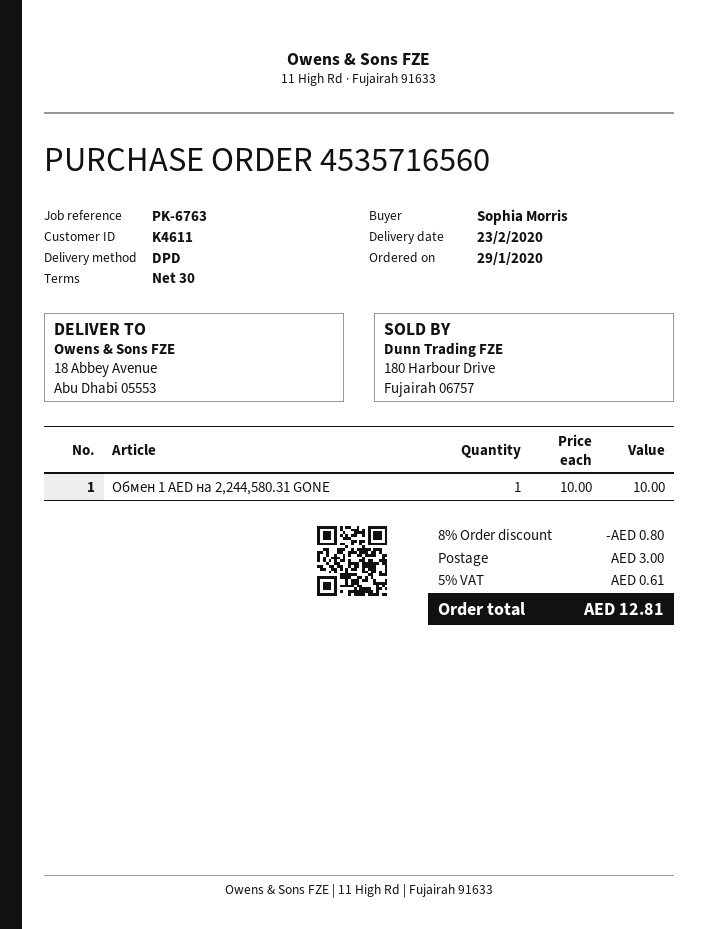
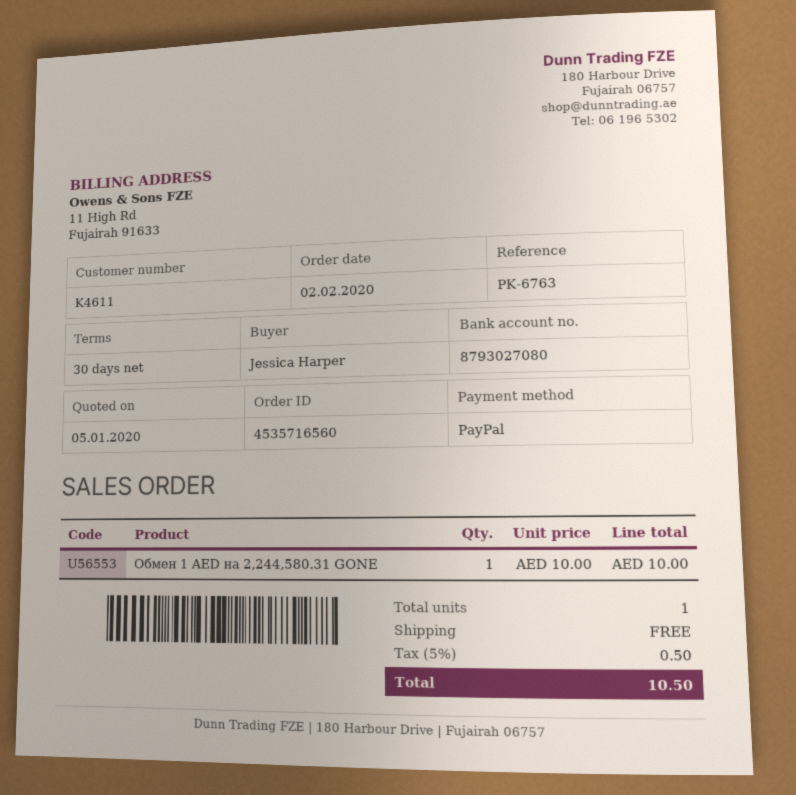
order date: 2020-01-29 -> 2020-02-02
ordered by: Sophia Morris -> Jessica Harper
discount: 8% = 0.80 -> none
shipping: 3.00 -> 0.00
tax: 5% = 0.61 -> 5% = 0.50
total: 12.81 -> 10.50

